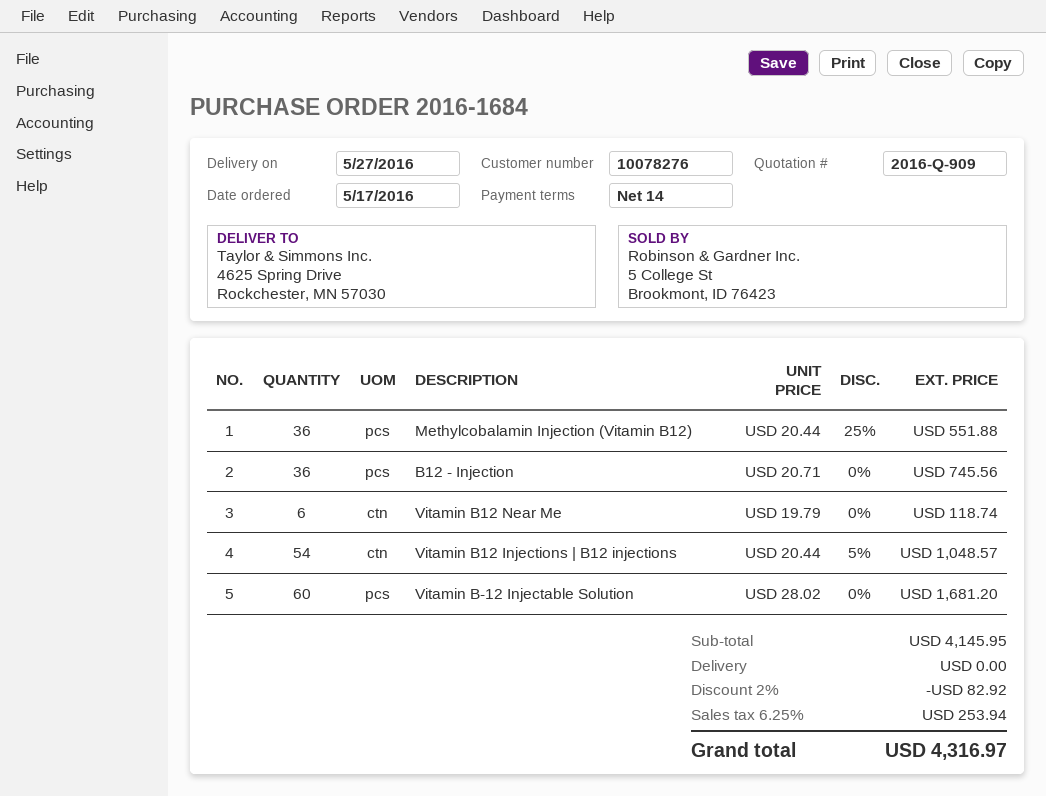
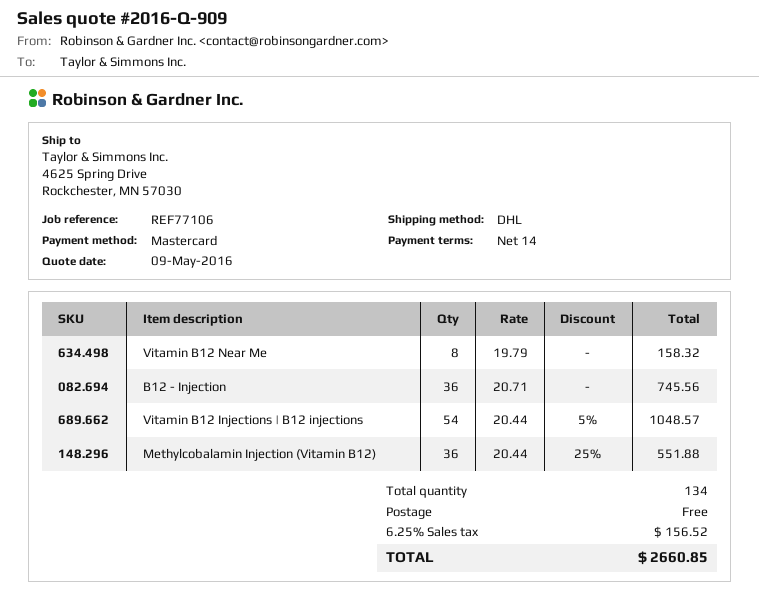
Vitamin B12 Near Me: 6 x 19.79 = 118.74 -> 8 x 19.79 = 158.32
Vitamin B-12 Injectable Solution: 60 x 28.02 = 1681.20 -> none
discount: 2% = 82.92 -> none
tax: 6.25% = 253.94 -> 6.25% = 156.52
total: 4316.97 -> 2660.85

